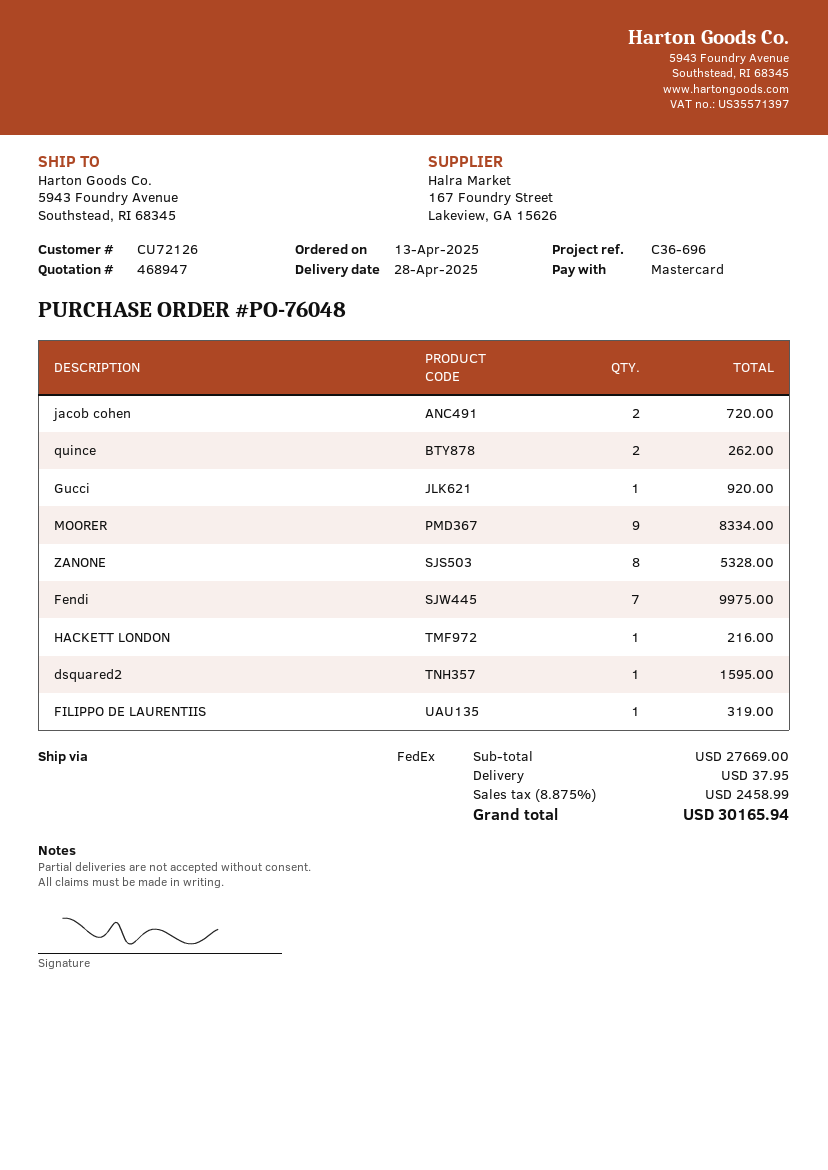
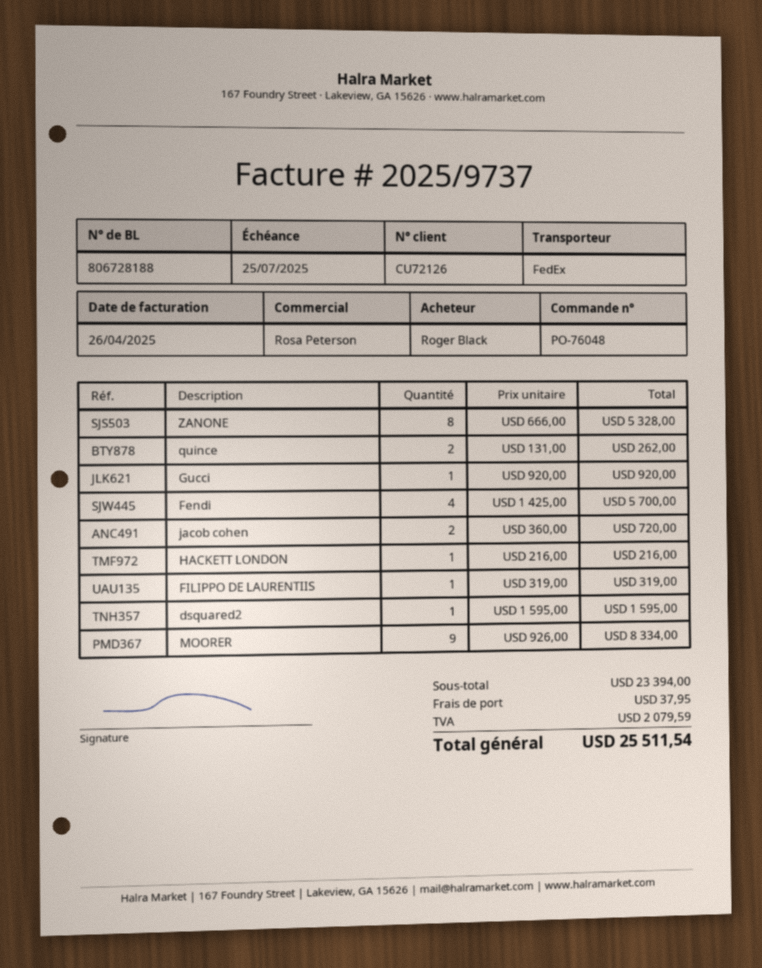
Fendi: 7 for 9975.00 -> 4 for 5700.00
subtotal: 27669.00 -> 23394.00
tax: 2458.99 -> 2079.59
total: 30165.94 -> 25511.54

